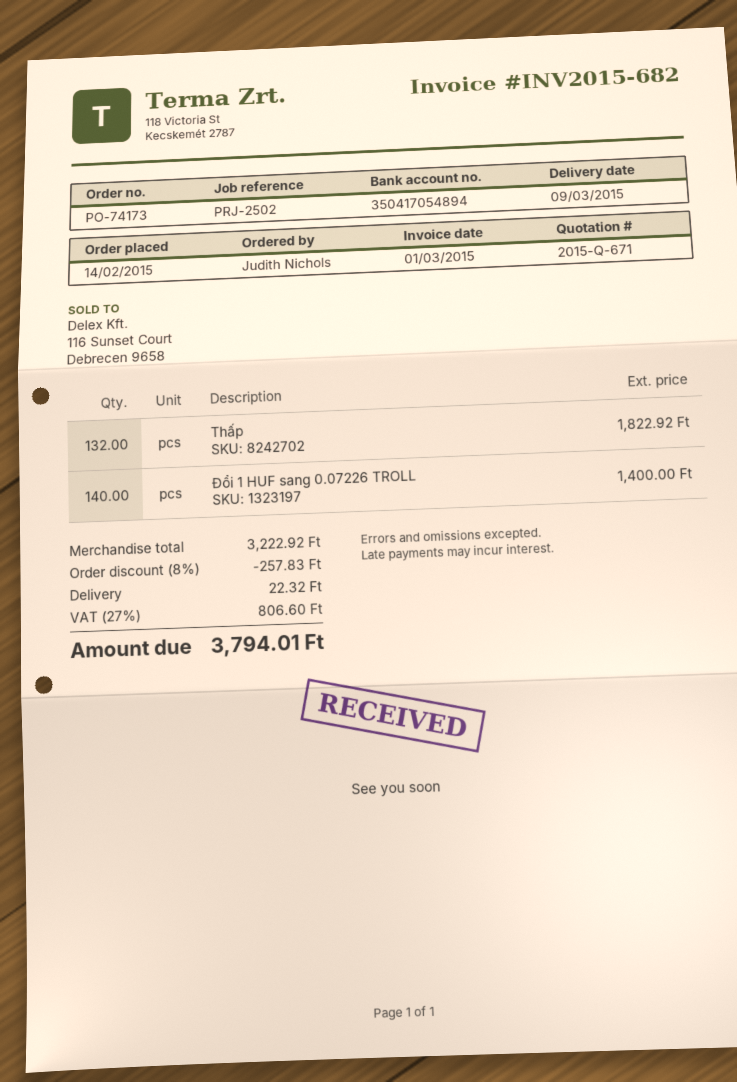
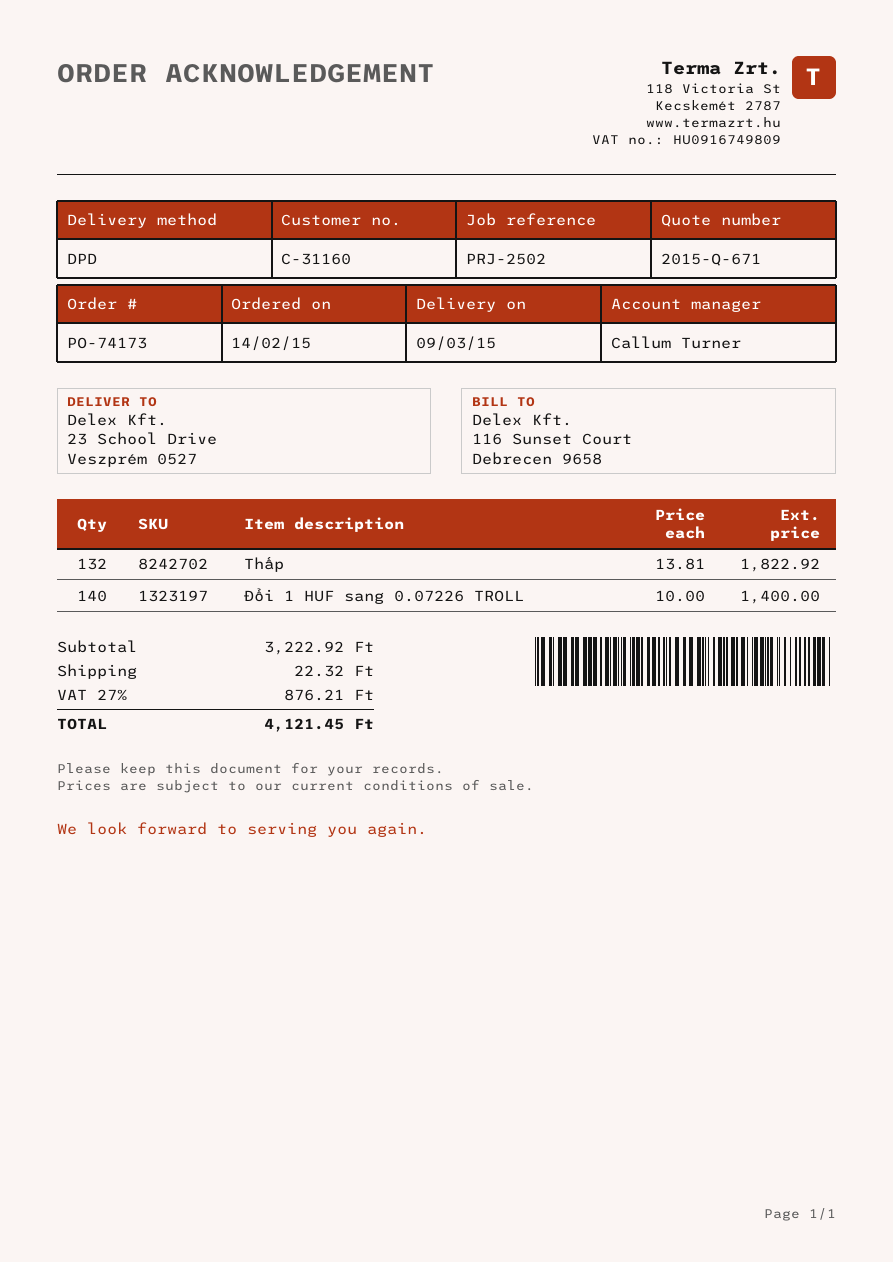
discount: 8% = 257.83 -> none
tax: 27% = 806.60 -> 27% = 876.21
total: 3794.01 -> 4121.45

